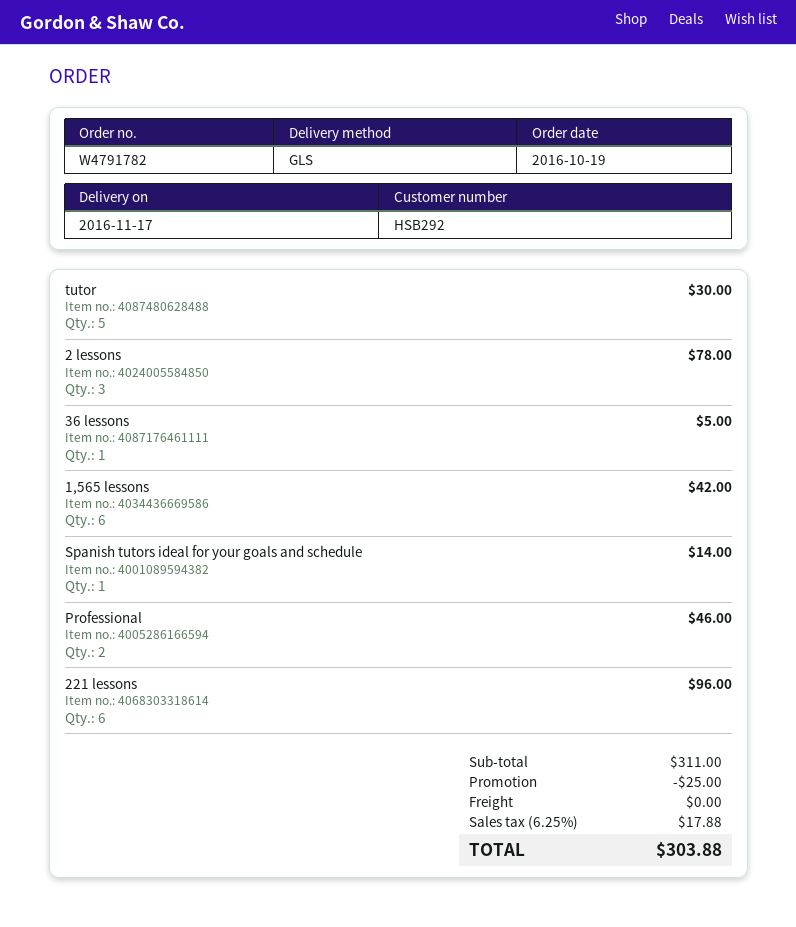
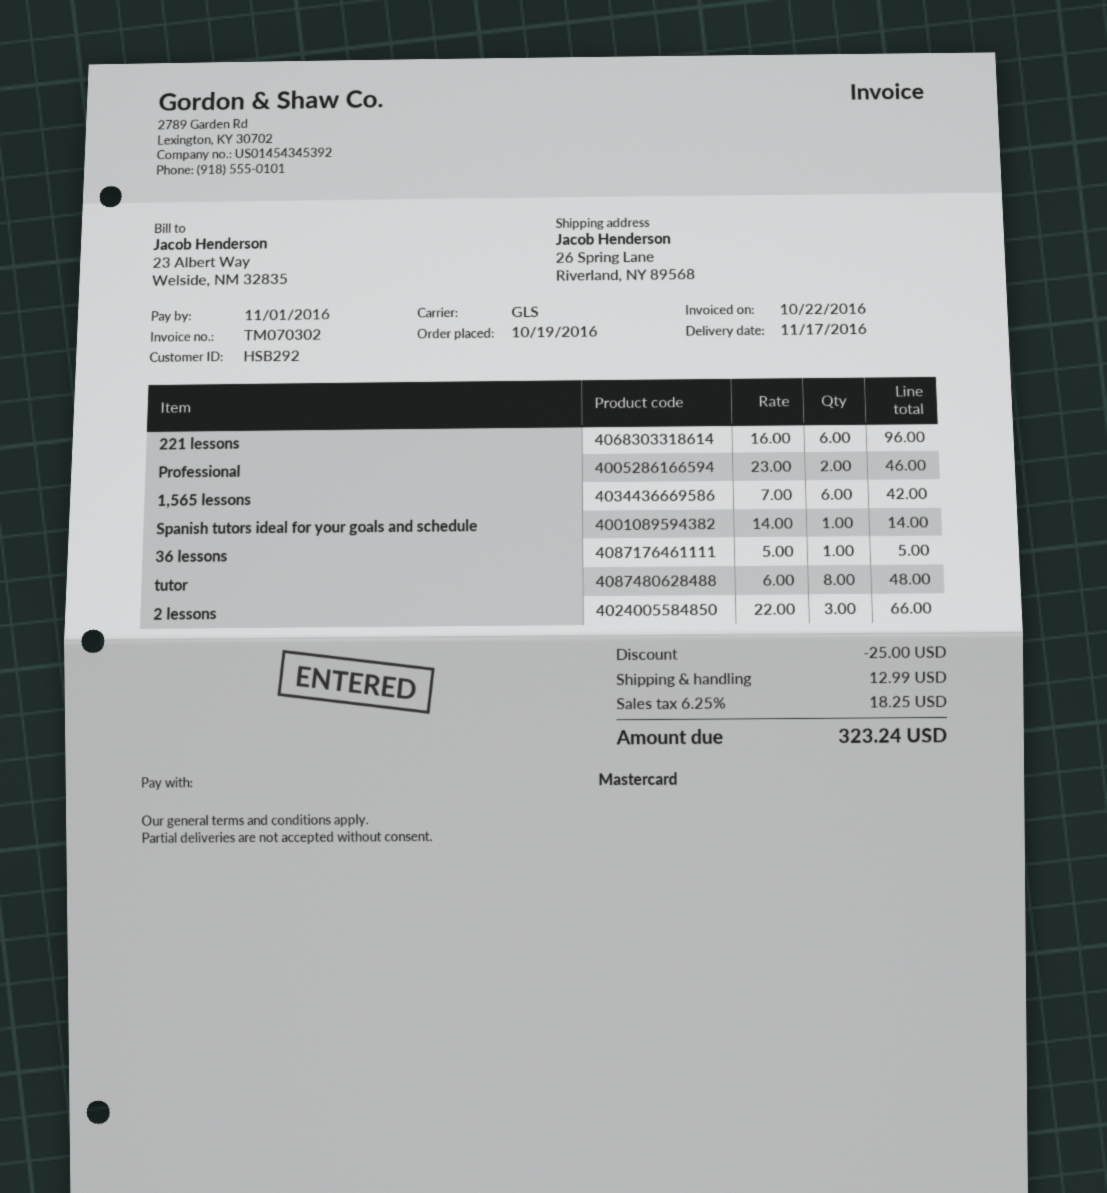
tutor: 5 for 30.00 -> 8 for 48.00
2 lessons: 3 for 78.00 -> 3 for 66.00
shipping: 0.00 -> 12.99
tax: 6.25% = 17.88 -> 6.25% = 18.25
total: 303.88 -> 323.24

